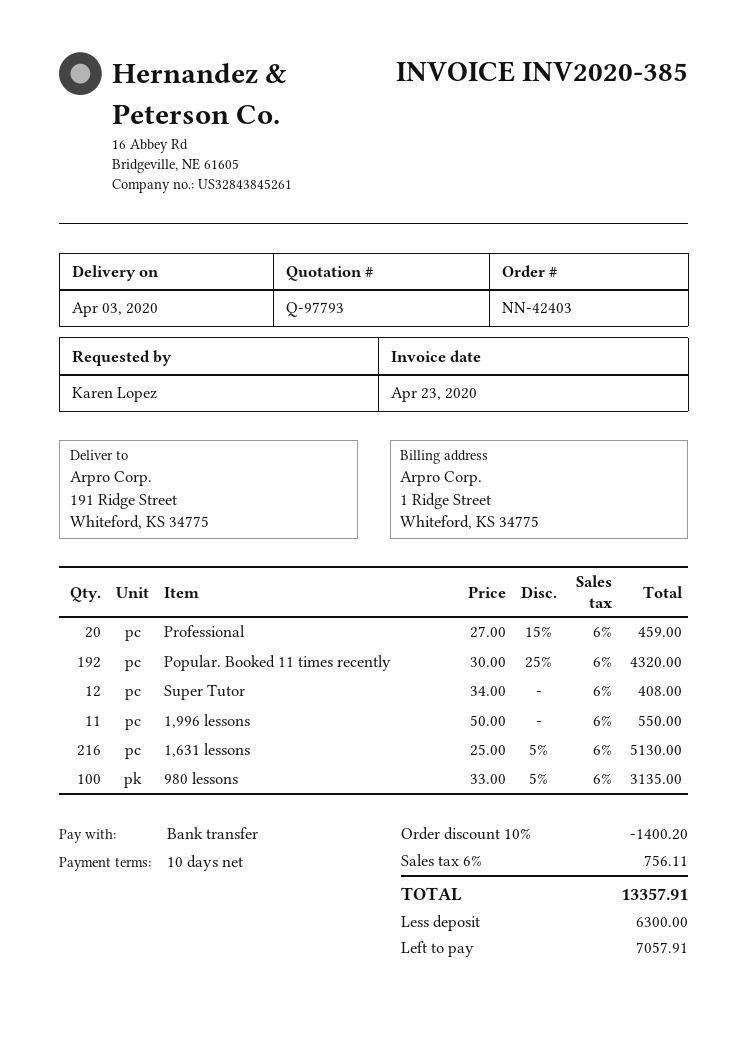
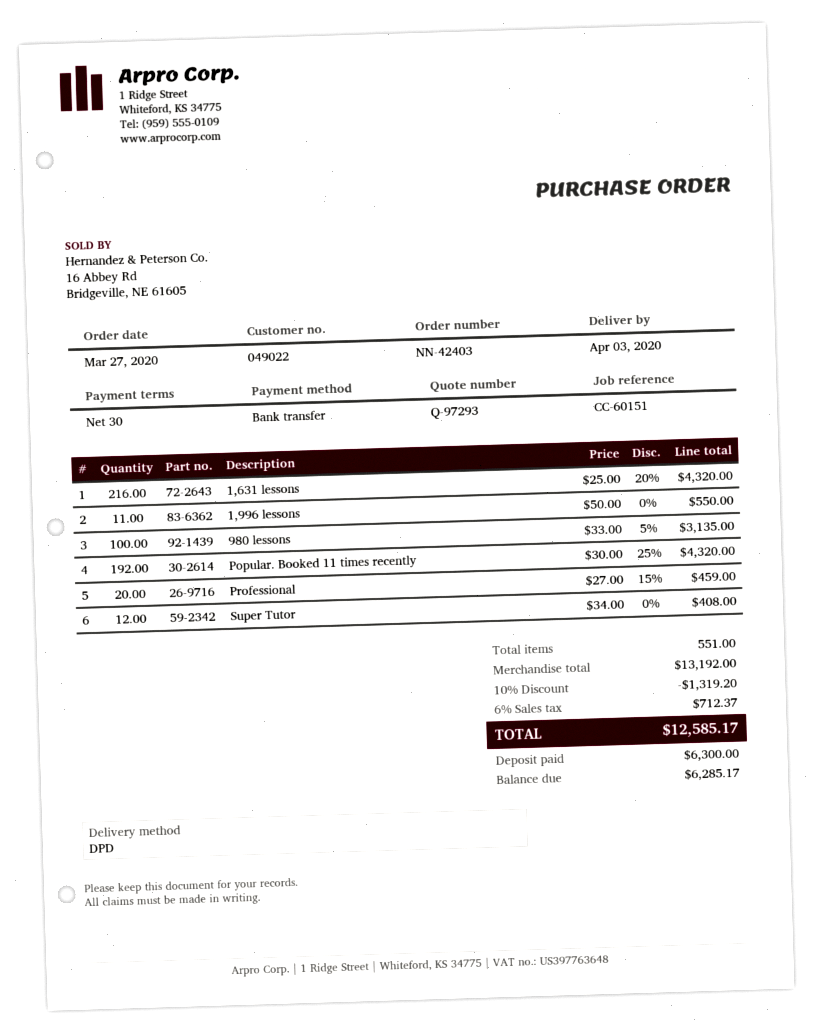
quote number: Q-97793 -> Q-97293
payment terms: 10 days -> 30 days
1,631 lessons: 216 x 25.00 - 5% = 5130.00 -> 216 x 25.00 - 20% = 4320.00
discount: 10% = 1400.20 -> 10% = 1319.20
tax: 6% = 756.11 -> 6% = 712.37
total: 13357.91 -> 12585.17
balance: 7057.91 -> 6285.17

